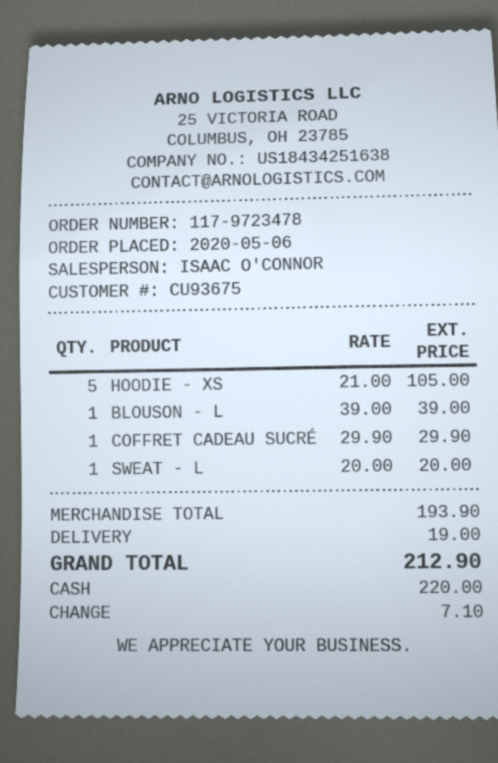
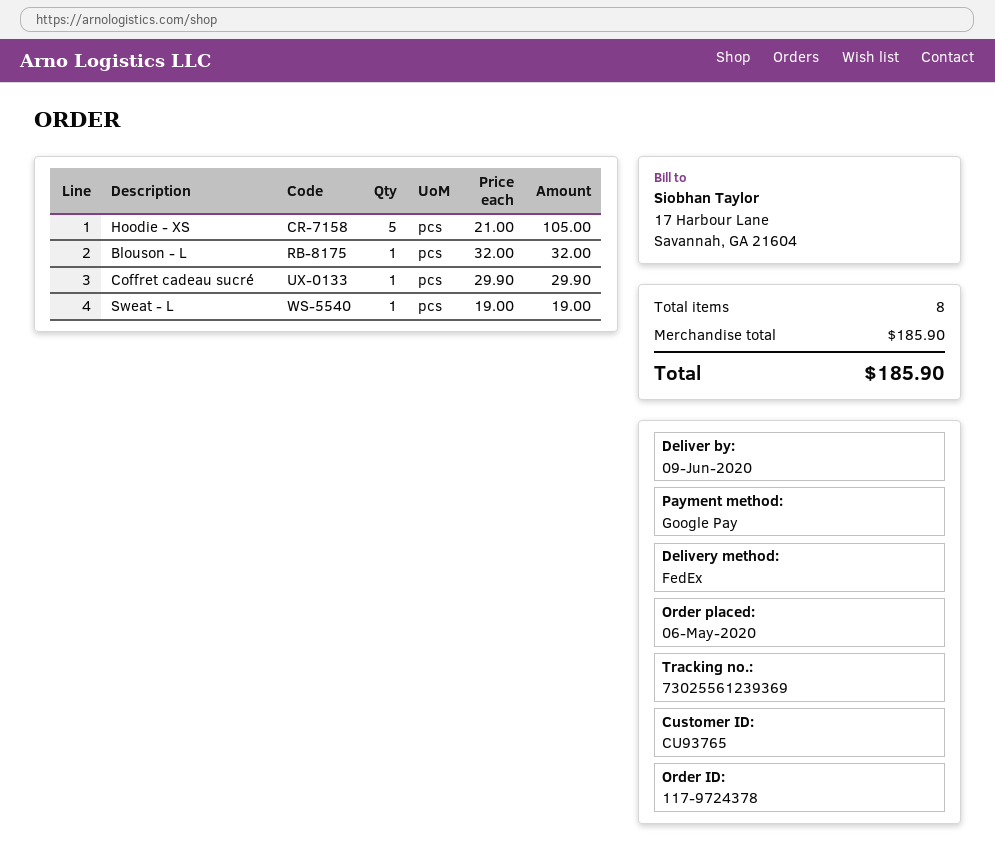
order number: 117-9723478 -> 117-9724378
customer number: CU93675 -> CU93765
payment method: cash -> Google Pay
BLOUSON - L: 1 x 39.00 = 39.00 -> 1 x 32.00 = 32.00
SWEAT - L: 1 x 20.00 = 20.00 -> 1 x 19.00 = 19.00
subtotal: 193.90 -> 185.90
shipping: 19.00 -> none
total: 212.90 -> 185.90

